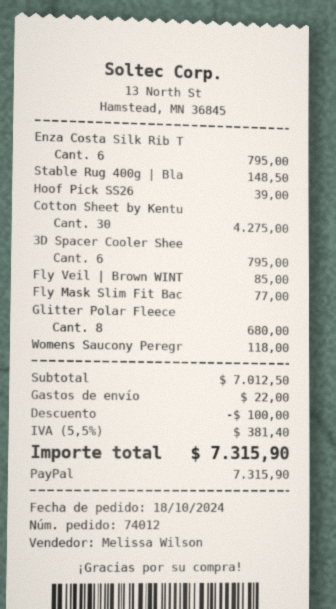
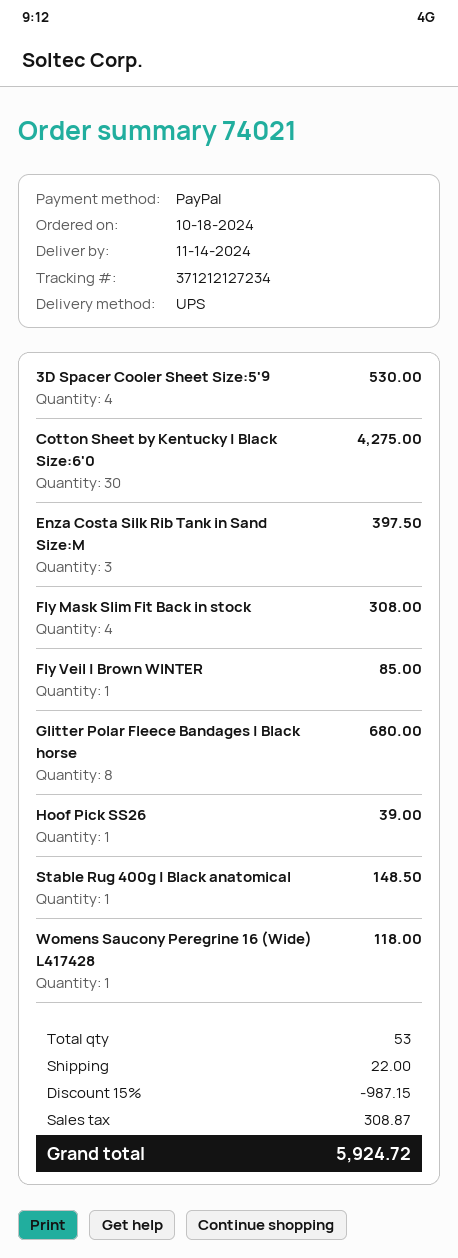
order number: 74012 -> 74021
Enza Costa Silk Rib T: 6 for 795.00 -> 3 for 397.50
3D Spacer Cooler Shee: 6 for 795.00 -> 4 for 530.00
Fly Mask Slim Fit Bac: 1 for 77.00 -> 4 for 308.00
discount: 100.00 -> 987.15
tax: 381.40 -> 308.87
total: 7315.90 -> 5924.72

